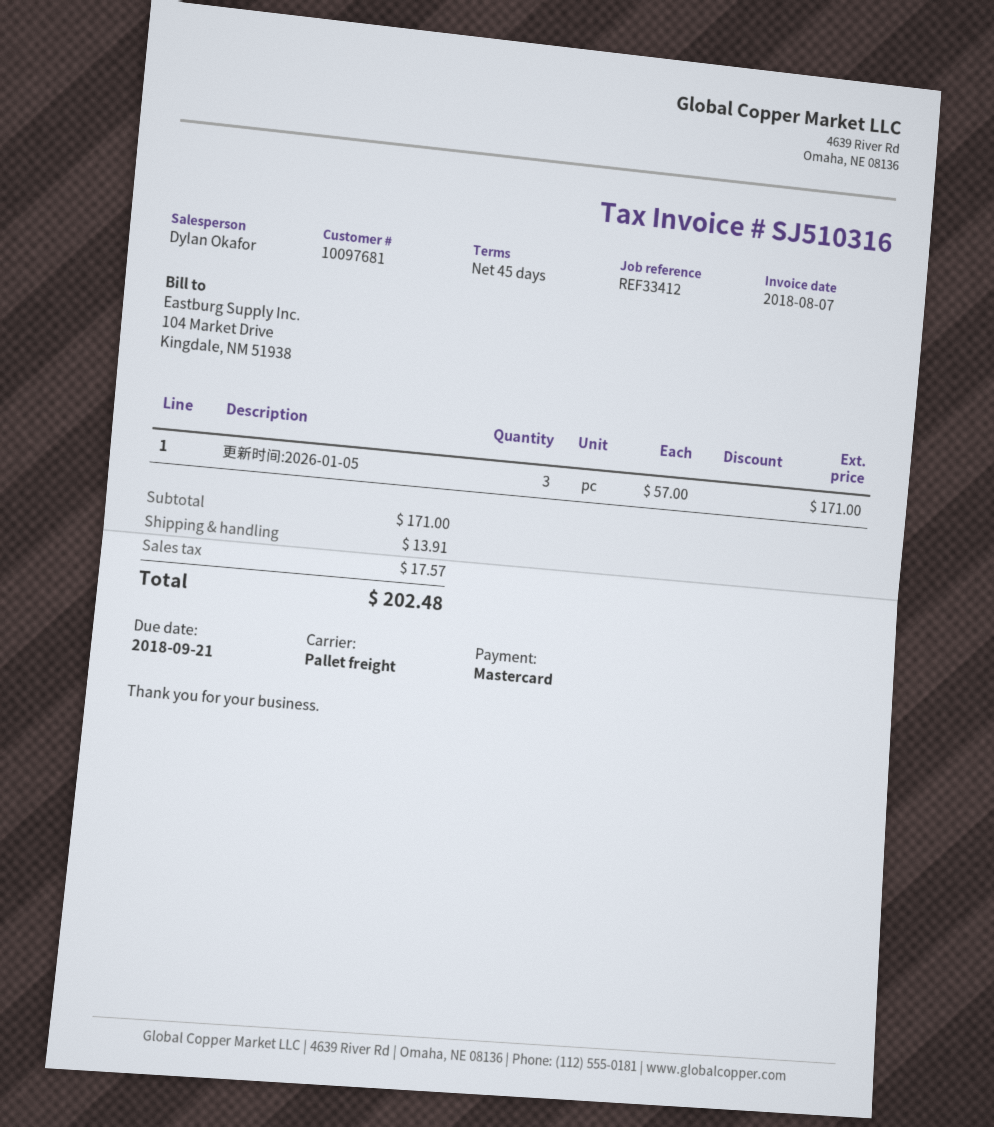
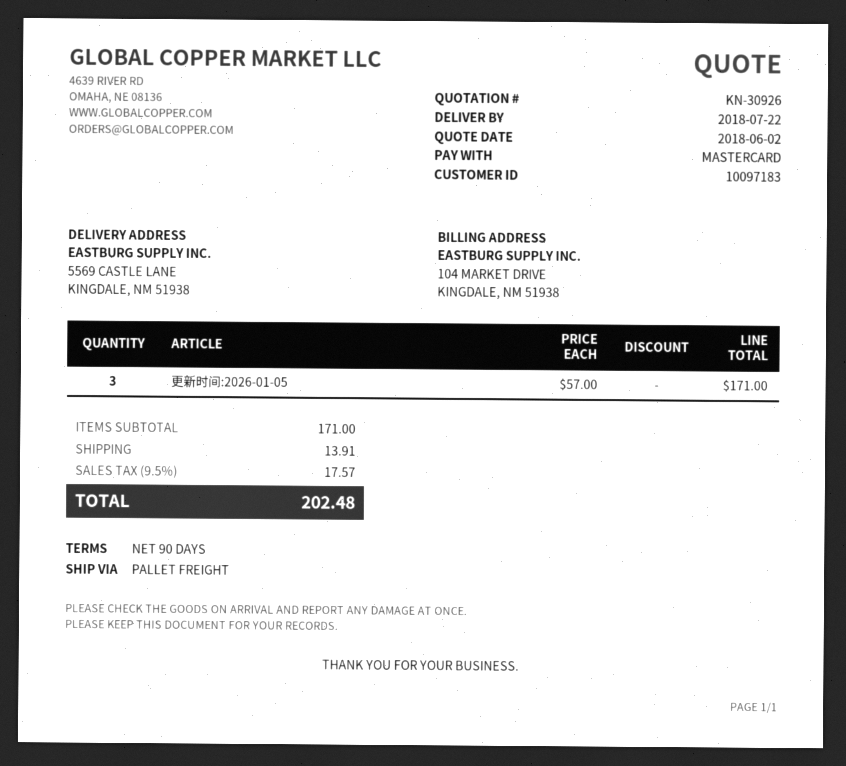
payment terms: 45 days -> 90 days
customer number: 10097681 -> 10097183

